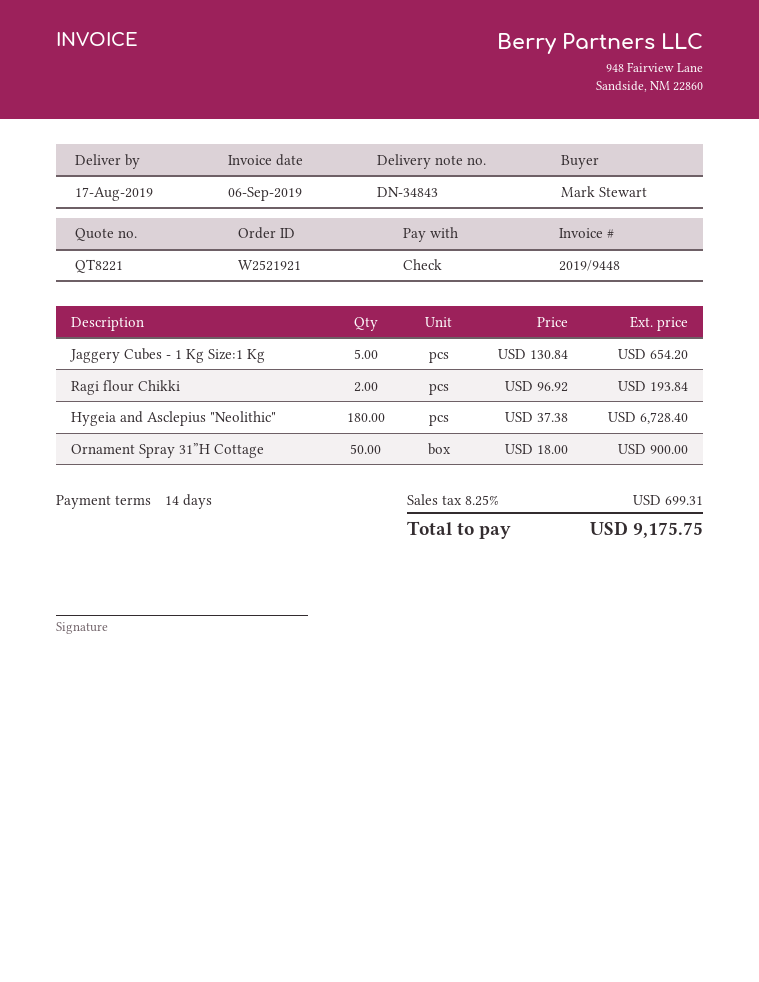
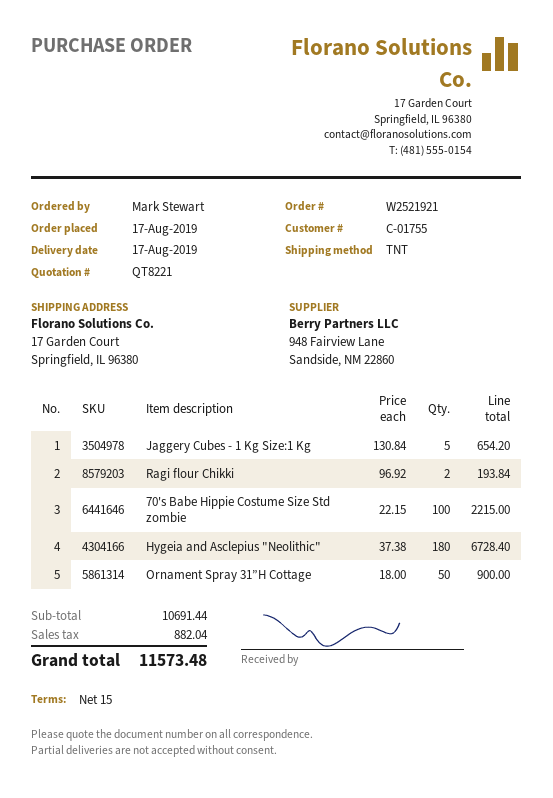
payment terms: 14 days -> 15 days
70's Babe Hippie Costume Size Std zombie: none -> 100 x 22.15 = 2215.00
tax: 699.31 -> 882.04
total: 9175.75 -> 11573.48

